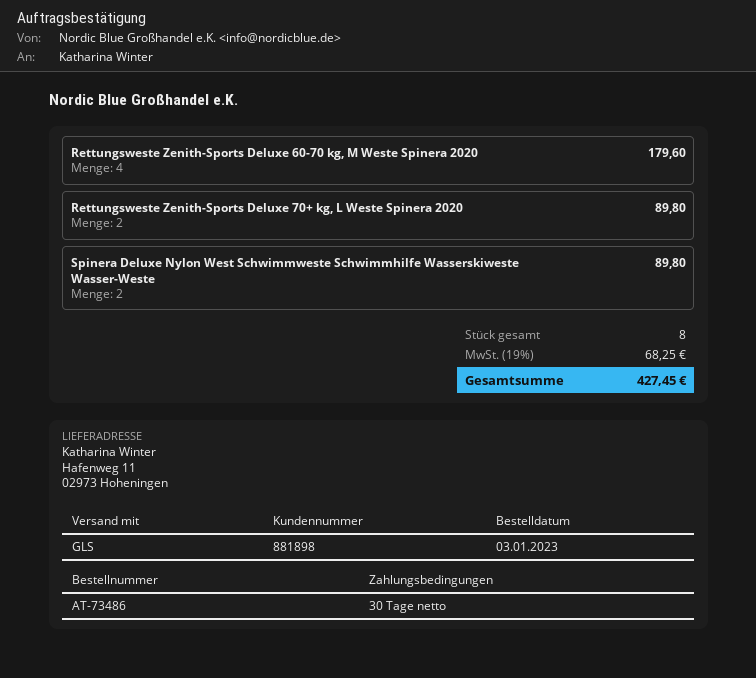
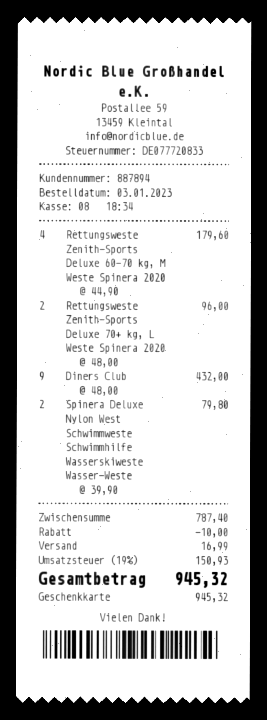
customer number: 881898 -> 887894
Rettungsweste Zenith-Sports Deluxe 70+ kg, L Weste Spinera 2020: 2 for 89.80 -> 2 for 96.00
Spinera Deluxe Nylon West Schwimmweste Schwimmhilfe Wasserskiweste Wasser-Weste: 2 for 89.80 -> 2 for 79.80
Diners Club: none -> 9 for 432.00
discount: none -> 10.00
shipping: none -> 16.99
tax: 19% = 68.25 -> 19% = 150.93
total: 427.45 -> 945.32

